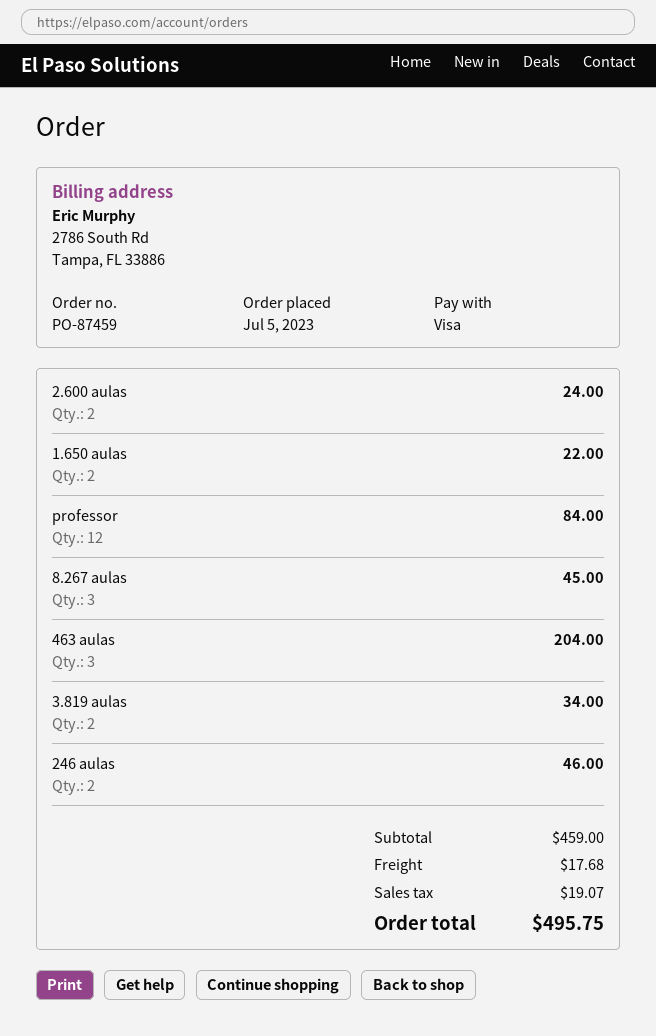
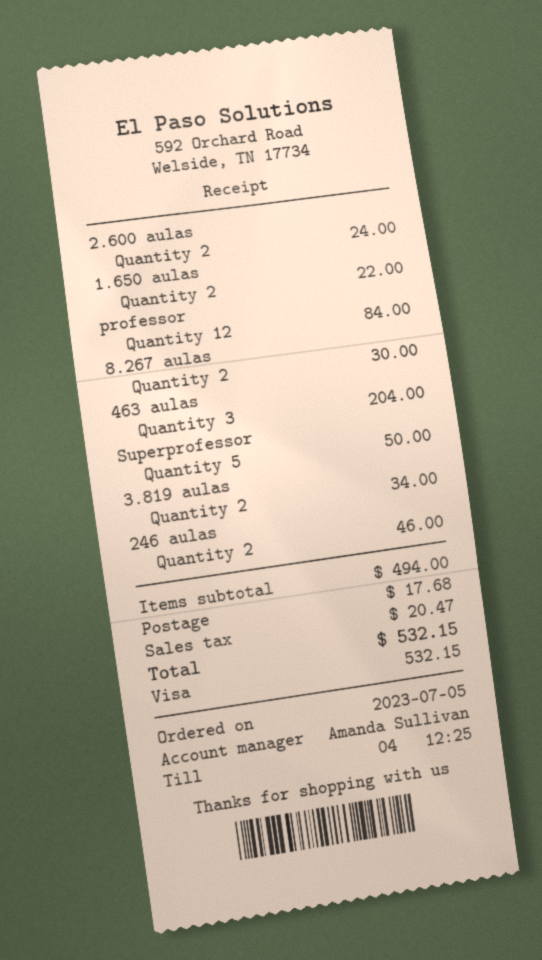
8.267 aulas: 3 for 45.00 -> 2 for 30.00
Superprofessor: none -> 5 for 50.00
subtotal: 459.00 -> 494.00
tax: 19.07 -> 20.47
total: 495.75 -> 532.15

